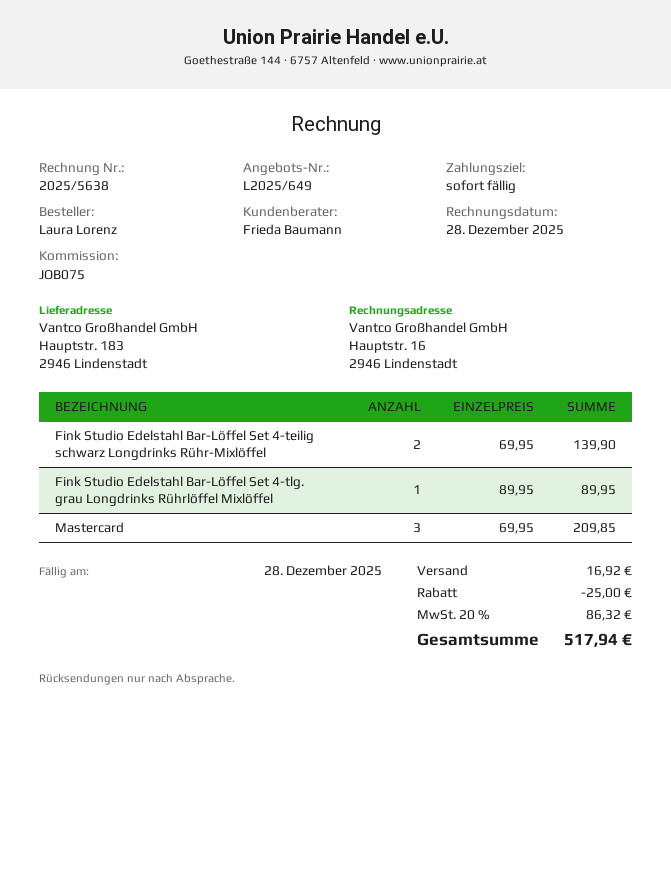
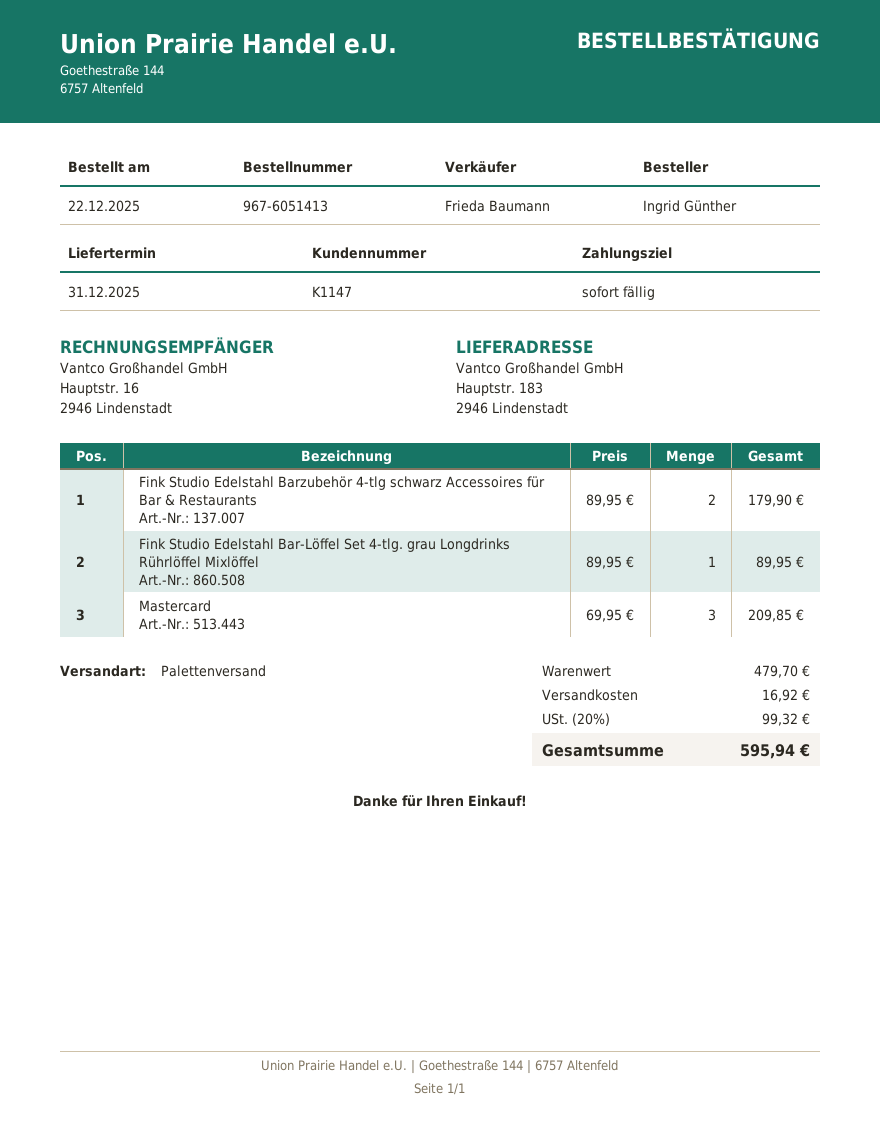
ordered by: Laura Lorenz -> Ingrid Günther
Fink Studio Edelstahl Bar-Löffel Set 4-teilig schwarz Longdrinks Rühr-Mixlöffel: 2 x 69.95 = 139.90 -> none
Fink Studio Edelstahl Barzubehör 4-tlg schwarz Accessoires für Bar & Restaurants: none -> 2 x 89.95 = 179.90
discount: 25.00 -> none
tax: 20% = 86.32 -> 20% = 99.32
total: 517.94 -> 595.94

